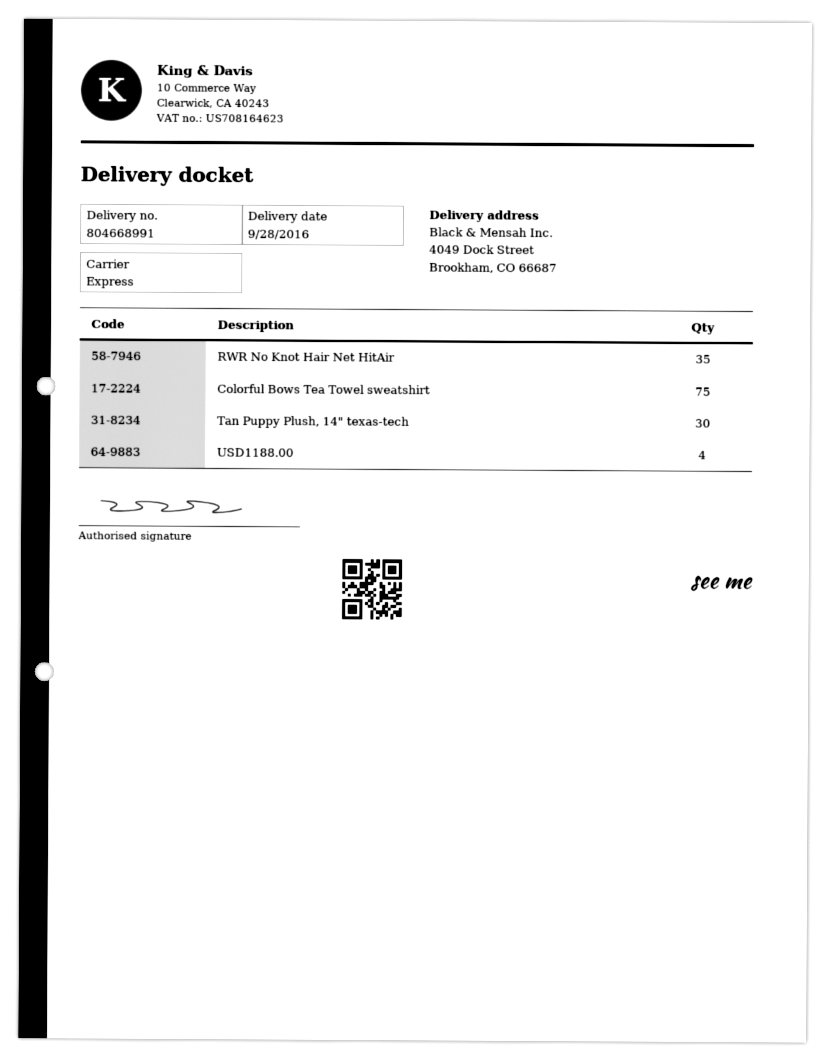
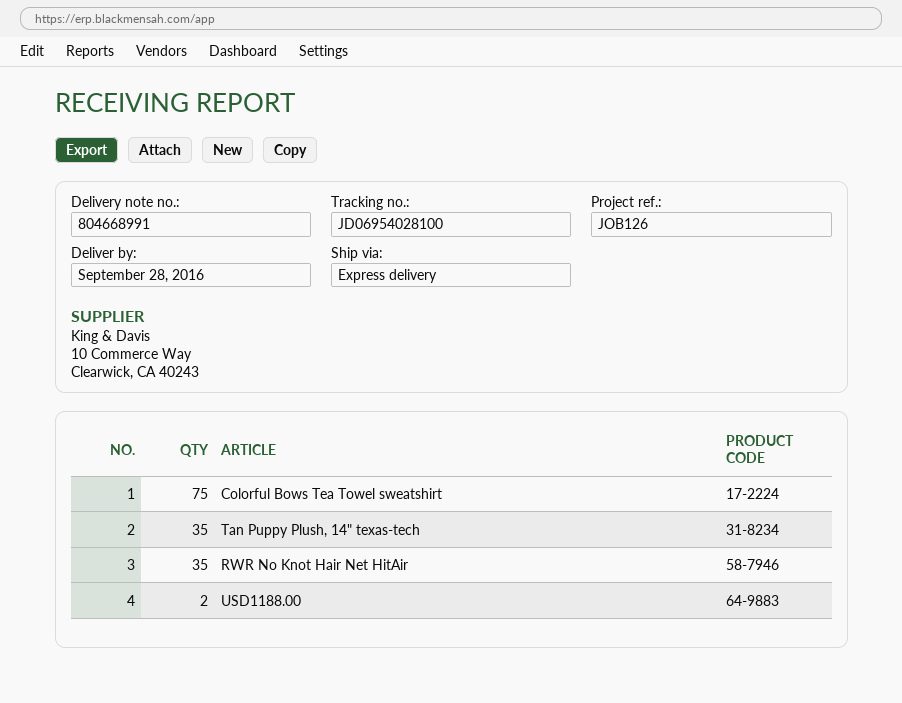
Tan Puppy Plush, 14" texas-tech: 30 -> 35
USD1188.00: 4 -> 2

